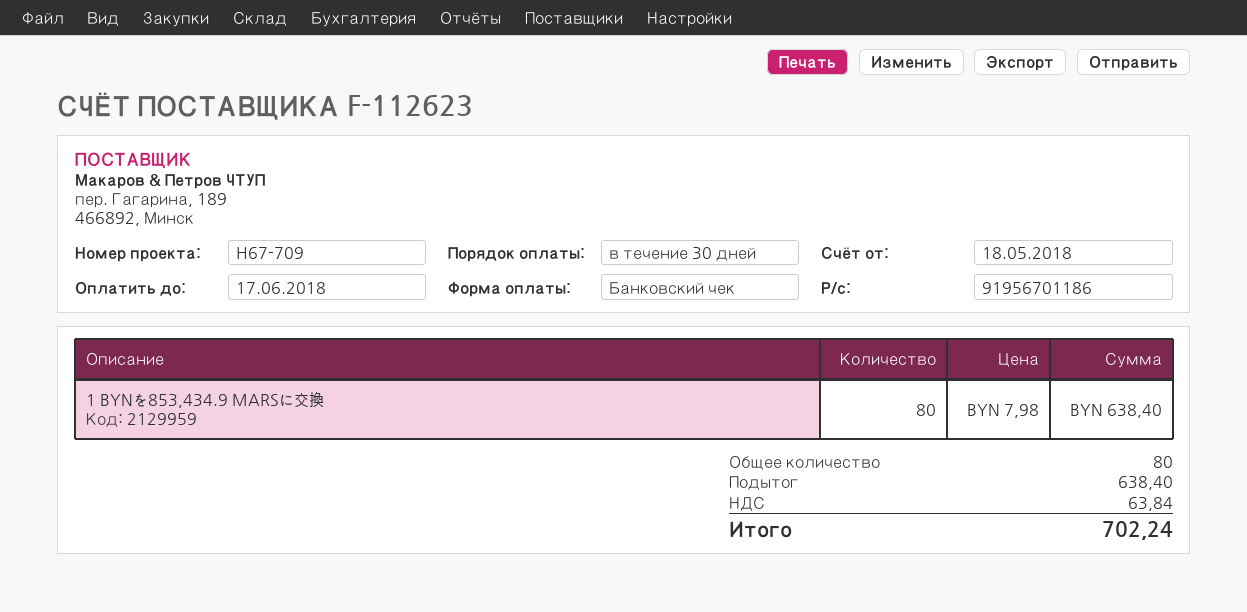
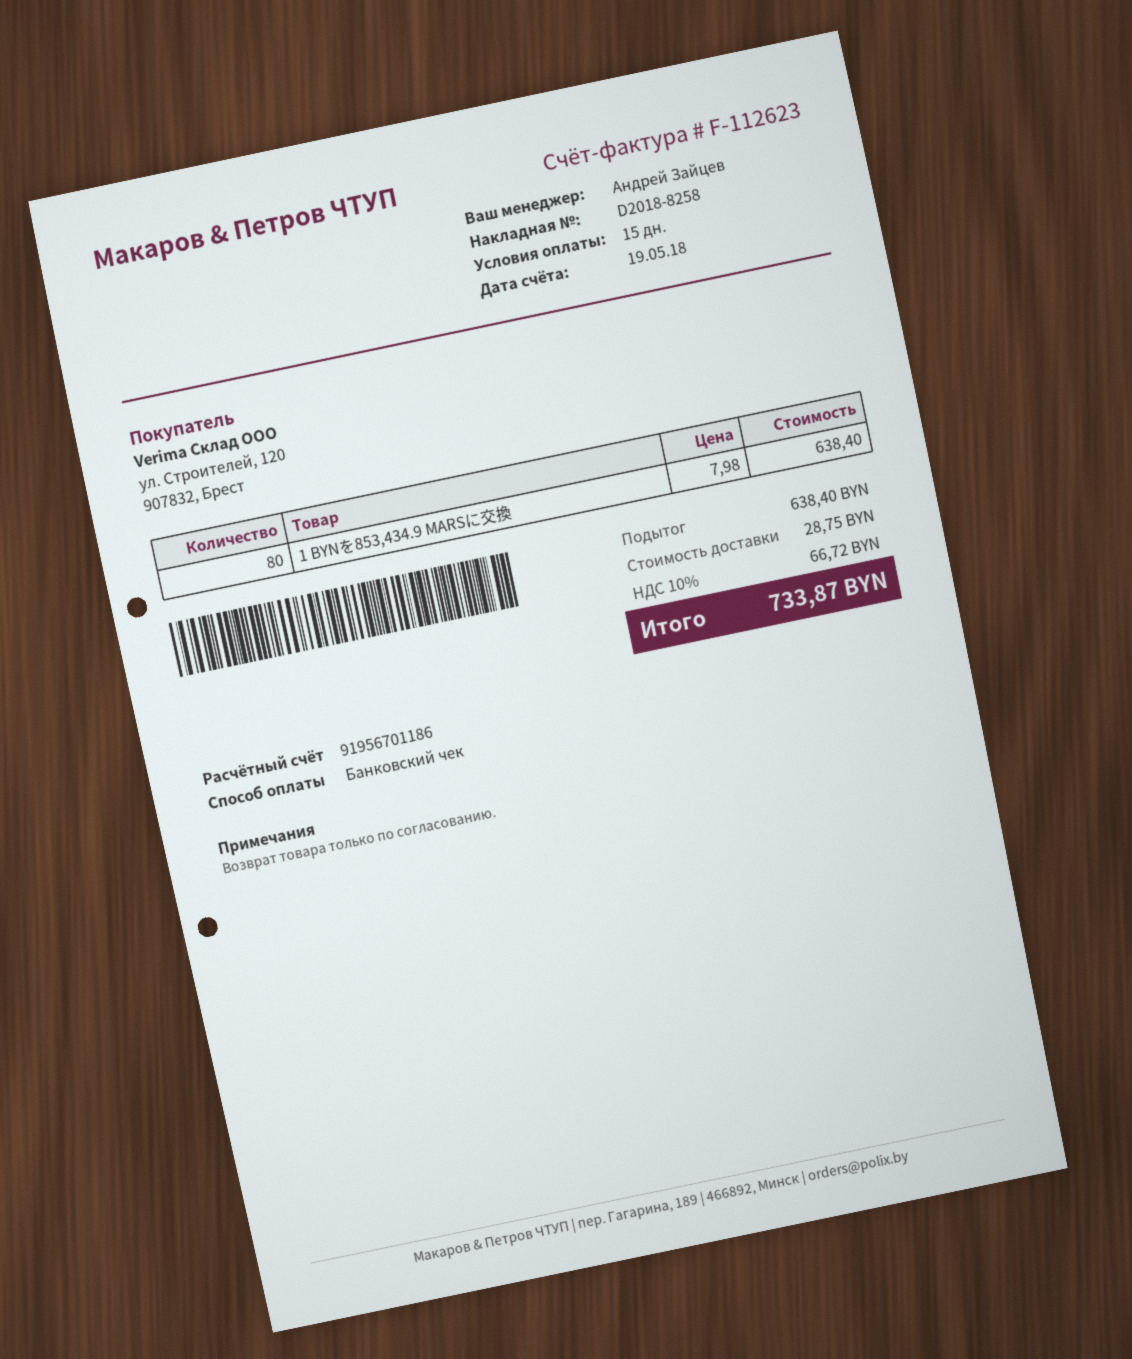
invoice date: 2018-05-18 -> 2018-05-19
payment terms: 30 days -> 15 days
shipping: none -> 28.75
tax: 63.84 -> 66.72
total: 702.24 -> 733.87

